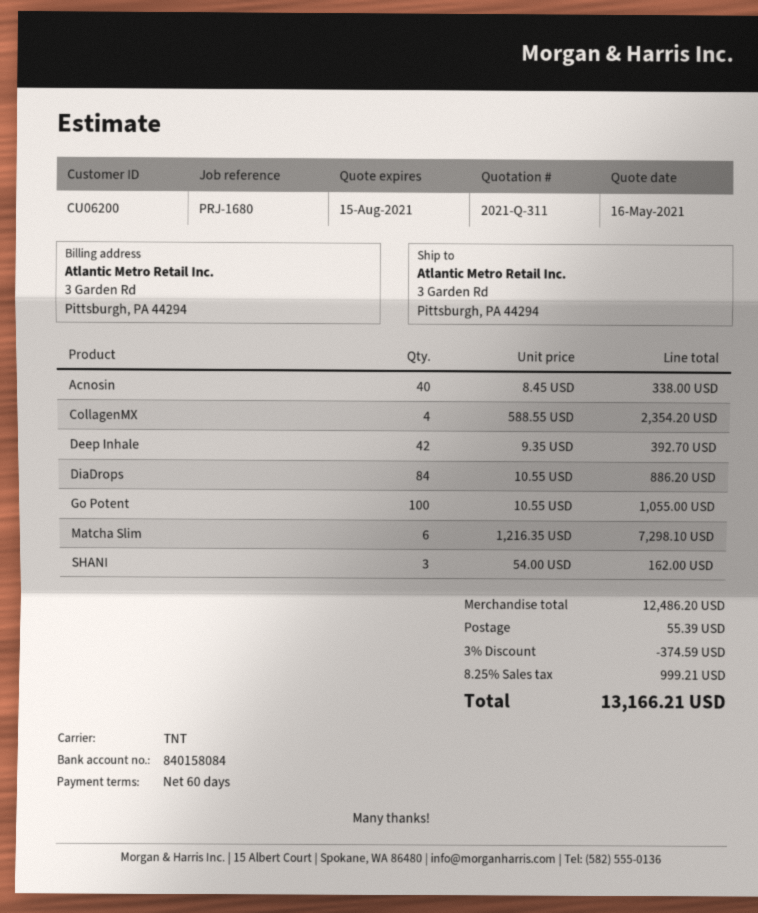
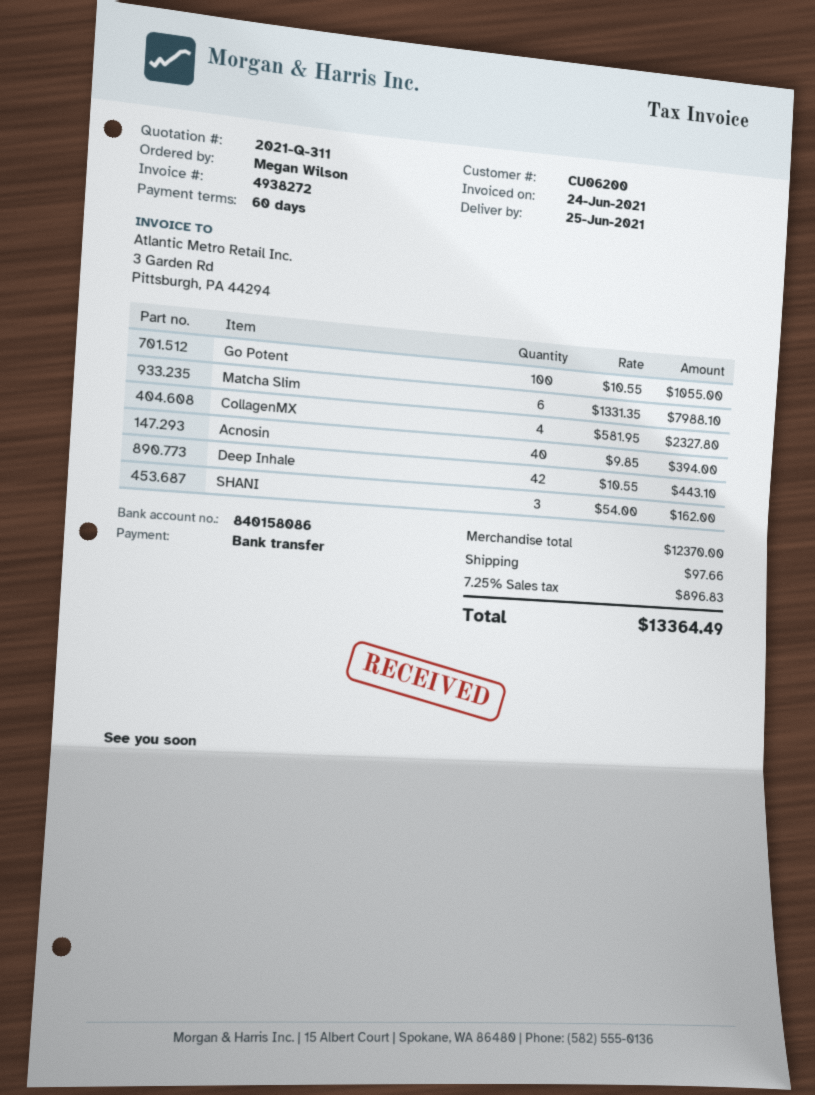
bank account: 840158084 -> 840158086
Acnosin: 40 x 8.45 = 338.00 -> 40 x 9.85 = 394.00
CollagenMX: 4 x 588.55 = 2354.20 -> 4 x 581.95 = 2327.80
Deep Inhale: 42 x 9.35 = 392.70 -> 42 x 10.55 = 443.10
DiaDrops: 84 x 10.55 = 886.20 -> none
Matcha Slim: 6 x 1216.35 = 7298.10 -> 6 x 1331.35 = 7988.10
subtotal: 12486.20 -> 12370.00
discount: 3% = 374.59 -> none
shipping: 55.39 -> 97.66
tax: 8.25% = 999.21 -> 7.25% = 896.83
total: 13166.21 -> 13364.49

